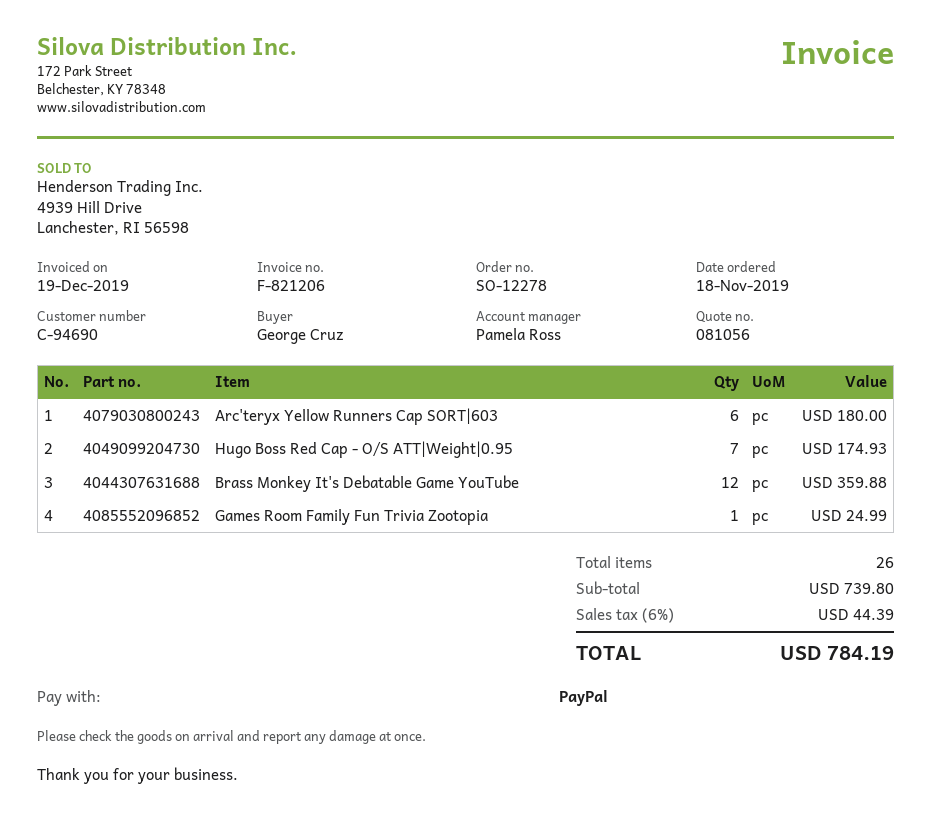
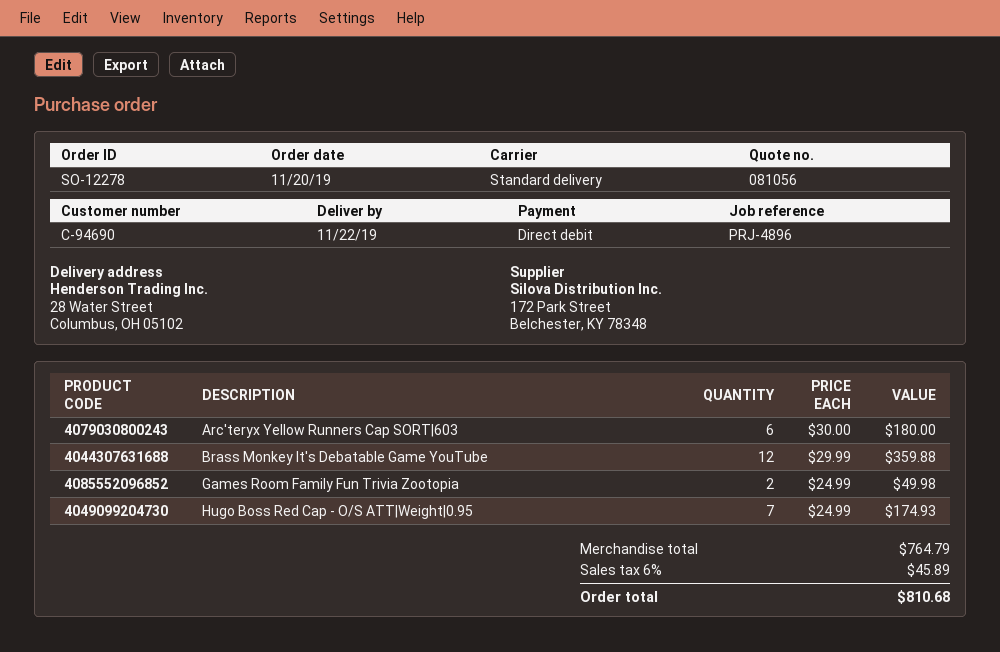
order date: 2019-11-18 -> 2019-11-20
payment method: PayPal -> direct debit
Games Room Family Fun Trivia Zootopia: 1 for 24.99 -> 2 for 49.98
subtotal: 739.80 -> 764.79
tax: 6% = 44.39 -> 6% = 45.89
total: 784.19 -> 810.68

